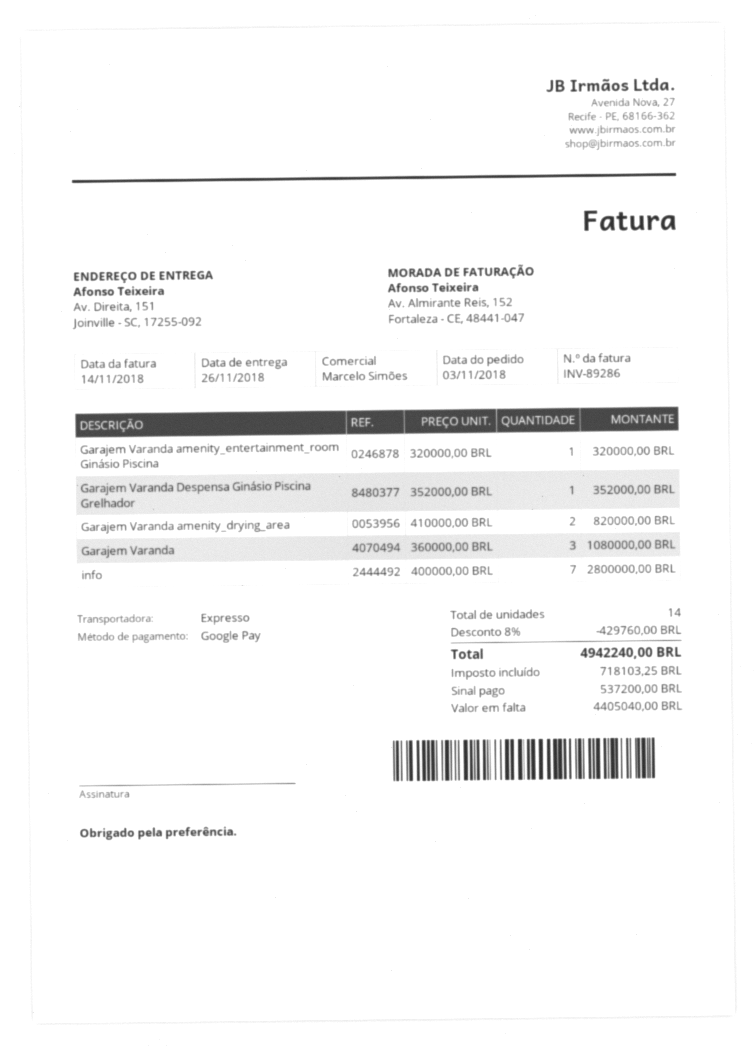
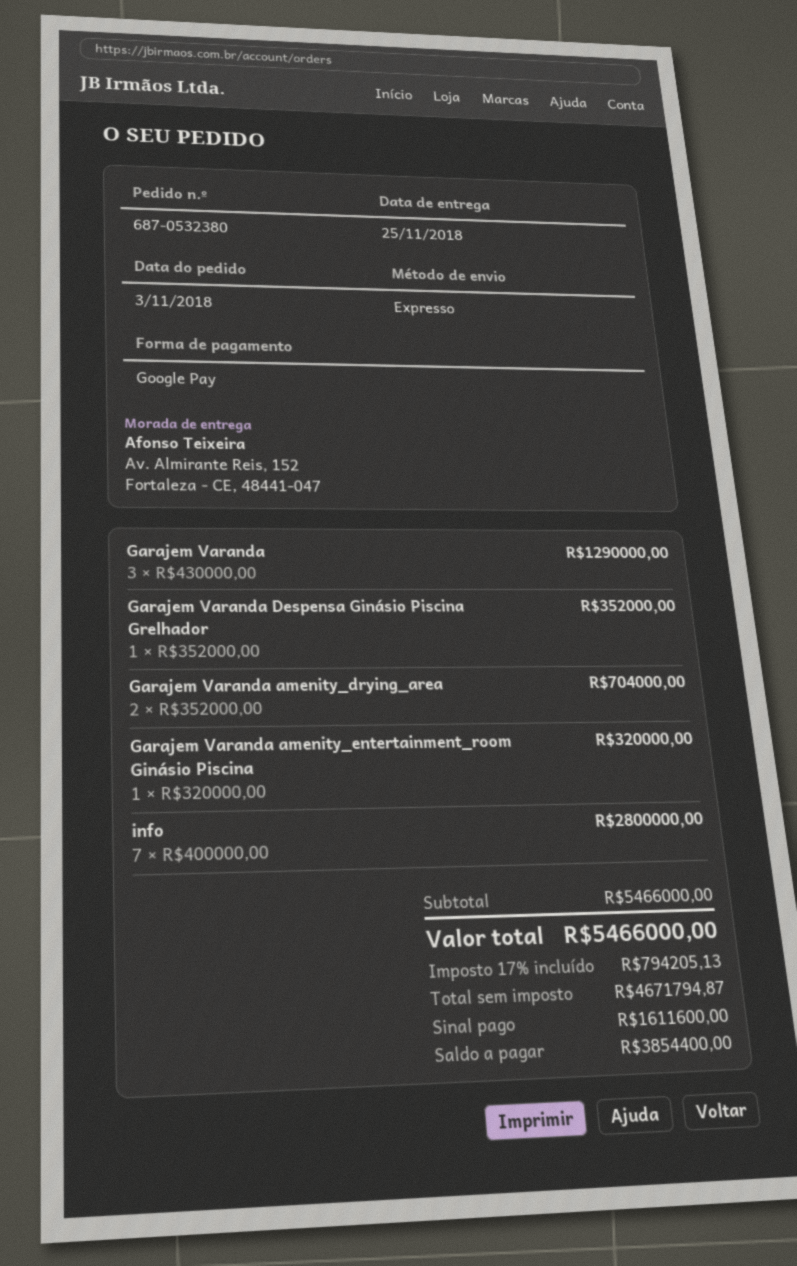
delivery date: 2018-11-26 -> 2018-11-25
ship to: Av. Direita, 151, Joinville - SC, 17255-092 -> Av. Almirante Reis, 152, Fortaleza - CE, 48441-047
Garajem Varanda amenity_drying_area: 2 x 410000.00 = 820000.00 -> 2 x 352000.00 = 704000.00
Garajem Varanda: 3 x 360000.00 = 1080000.00 -> 3 x 430000.00 = 1290000.00
discount: 8% = 429760.00 -> none
tax: 718103.25 -> 794205.13
total: 4942240.00 -> 5466000.00
deposit: 537200.00 -> 1611600.00
balance: 4405040.00 -> 3854400.00

